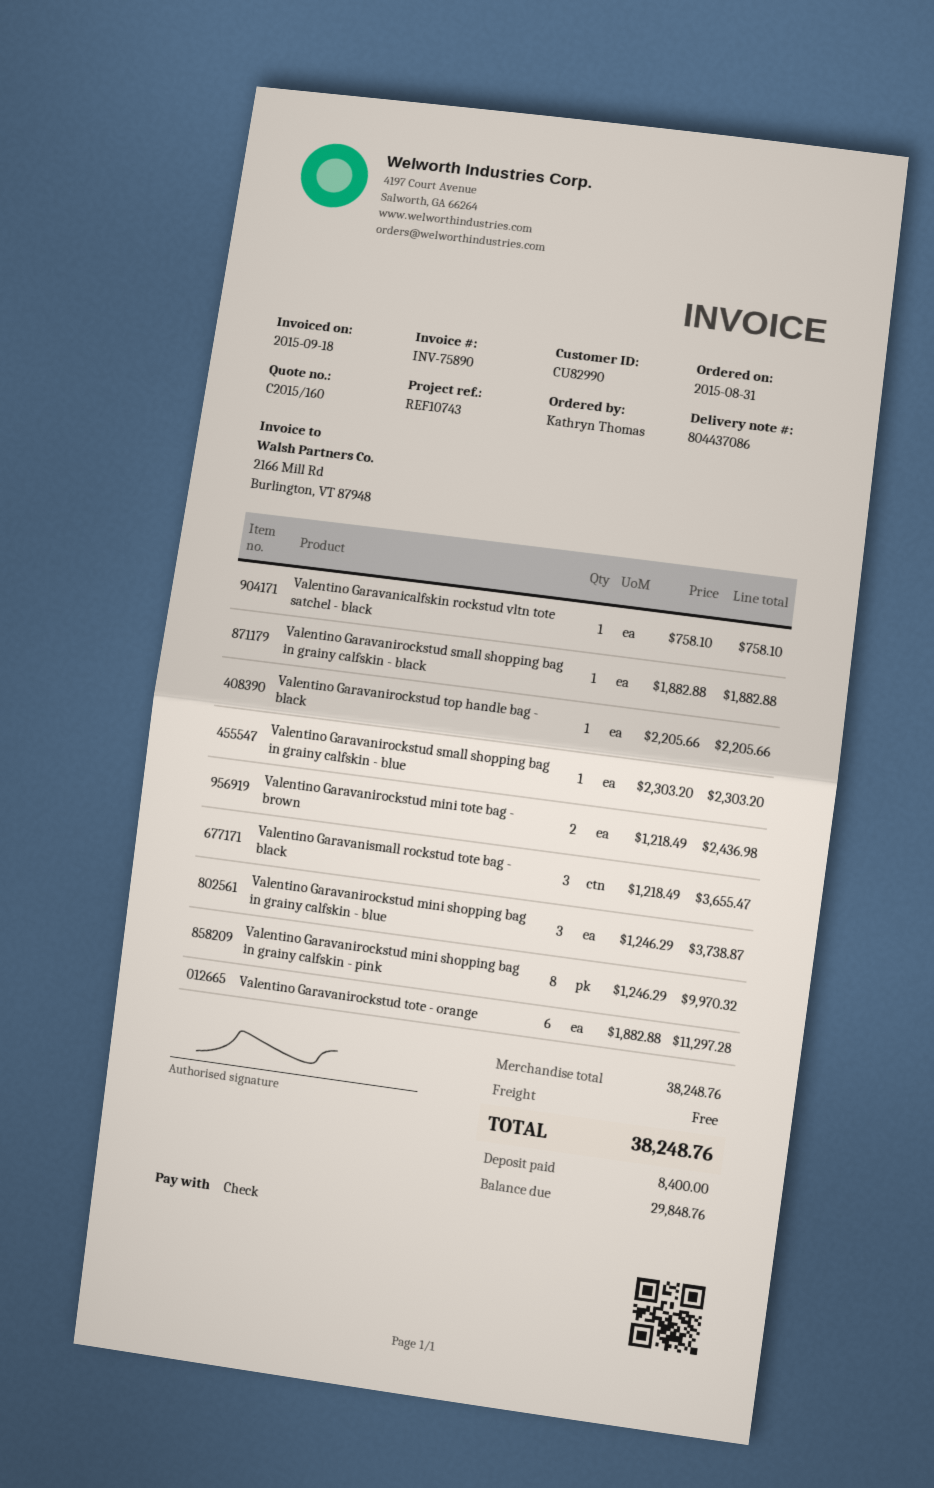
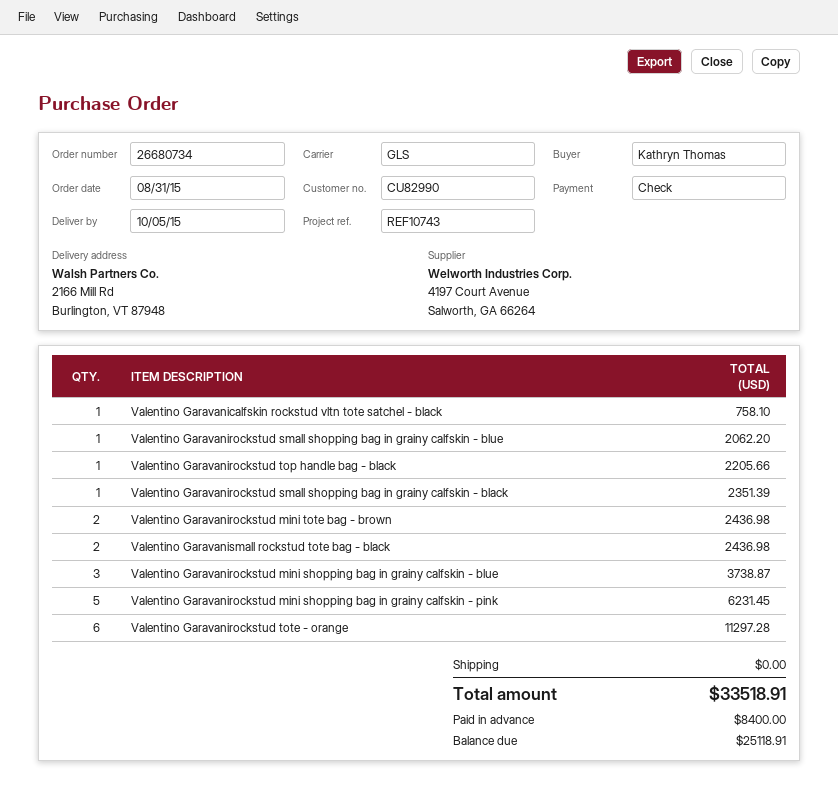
Valentino Garavanirockstud small shopping bag in grainy calfskin - black: 1 for 1882.88 -> 1 for 2351.39
Valentino Garavanirockstud small shopping bag in grainy calfskin - blue: 1 for 2303.20 -> 1 for 2062.20
Valentino Garavanismall rockstud tote bag - black: 3 for 3655.47 -> 2 for 2436.98
Valentino Garavanirockstud mini shopping bag in grainy calfskin - pink: 8 for 9970.32 -> 5 for 6231.45
total: 38248.76 -> 33518.91
balance: 29848.76 -> 25118.91

